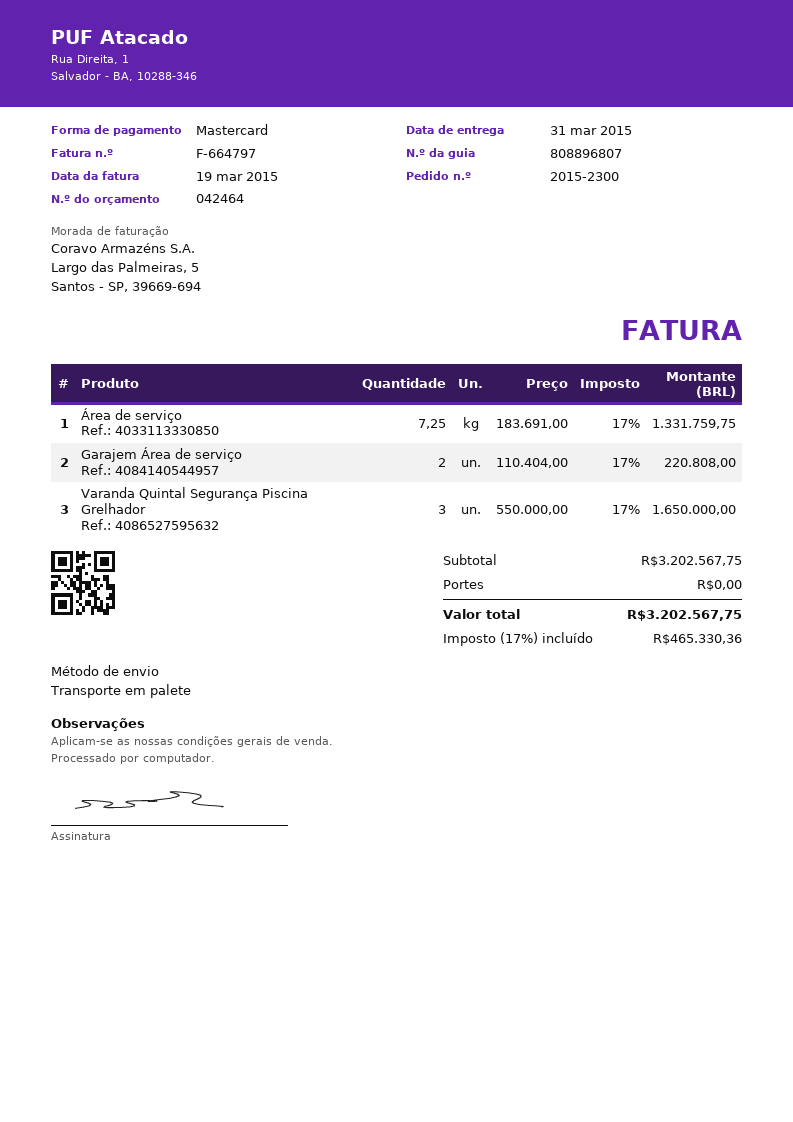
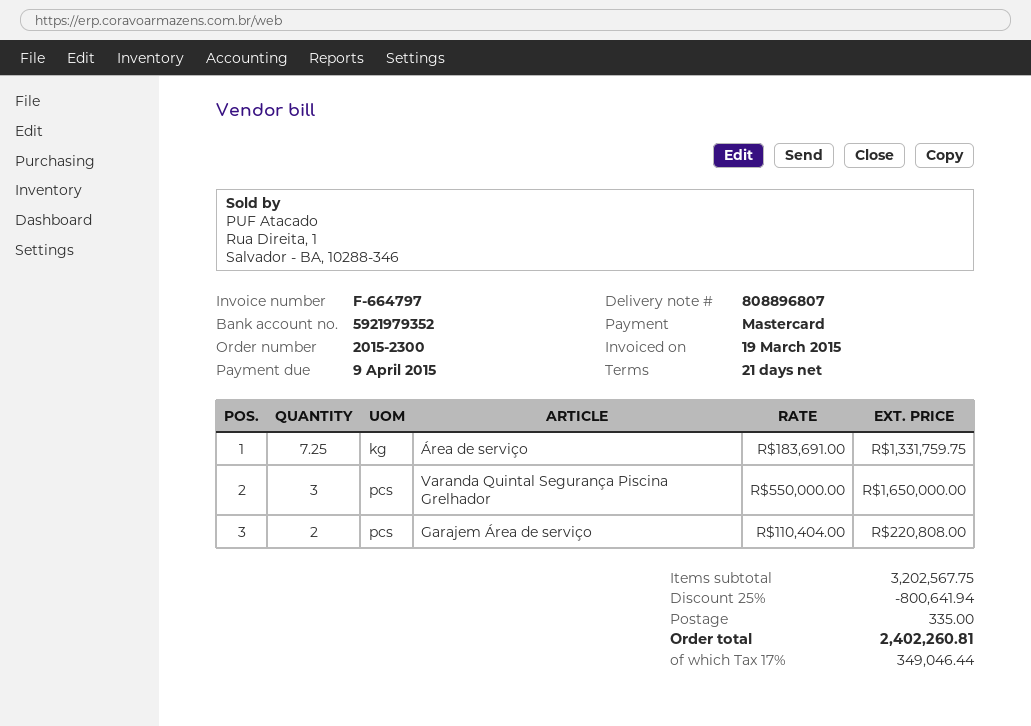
discount: none -> 25% = 800641.94
shipping: 0.00 -> 335.00
tax: 17% = 465330.36 -> 17% = 349046.44
total: 3202567.75 -> 2402260.81

